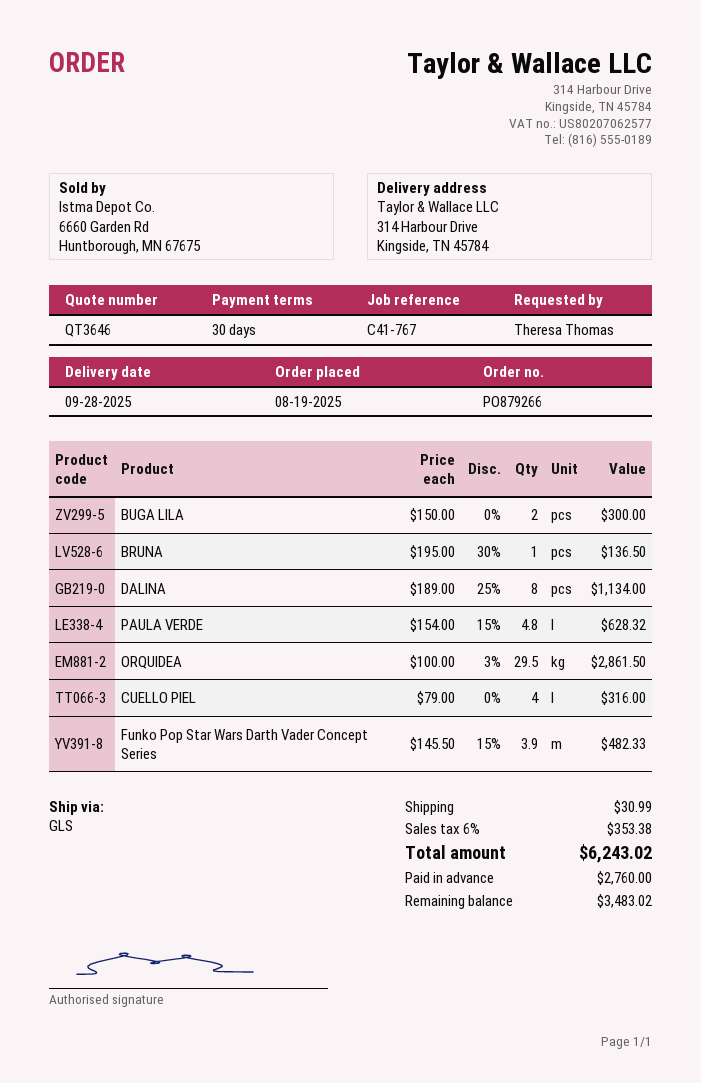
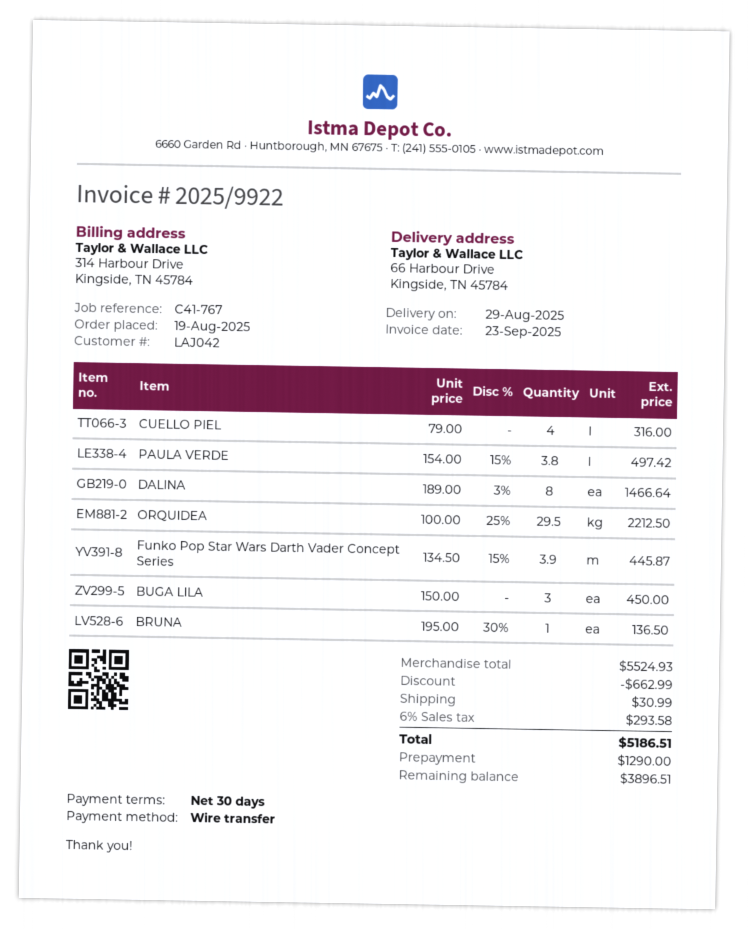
delivery date: 2025-09-28 -> 2025-08-29
ship to: 314 Harbour Drive, Kingside, TN 45784 -> 66 Harbour Drive, Kingside, TN 45784
BUGA LILA: 2 x 150.00 = 300.00 -> 3 x 150.00 = 450.00
DALINA: 8 x 189.00 - 25% = 1134.00 -> 8 x 189.00 - 3% = 1466.64
PAULA VERDE: 4.8 x 154.00 - 15% = 628.32 -> 3.8 x 154.00 - 15% = 497.42
ORQUIDEA: 29.5 x 100.00 - 3% = 2861.50 -> 29.5 x 100.00 - 25% = 2212.50
Funko Pop Star Wars Darth Vader Concept Series: 3.9 x 145.50 - 15% = 482.33 -> 3.9 x 134.50 - 15% = 445.87
discount: none -> 662.99
tax: 6% = 353.38 -> 6% = 293.58
total: 6243.02 -> 5186.51
deposit: 2760.00 -> 1290.00
balance: 3483.02 -> 3896.51

